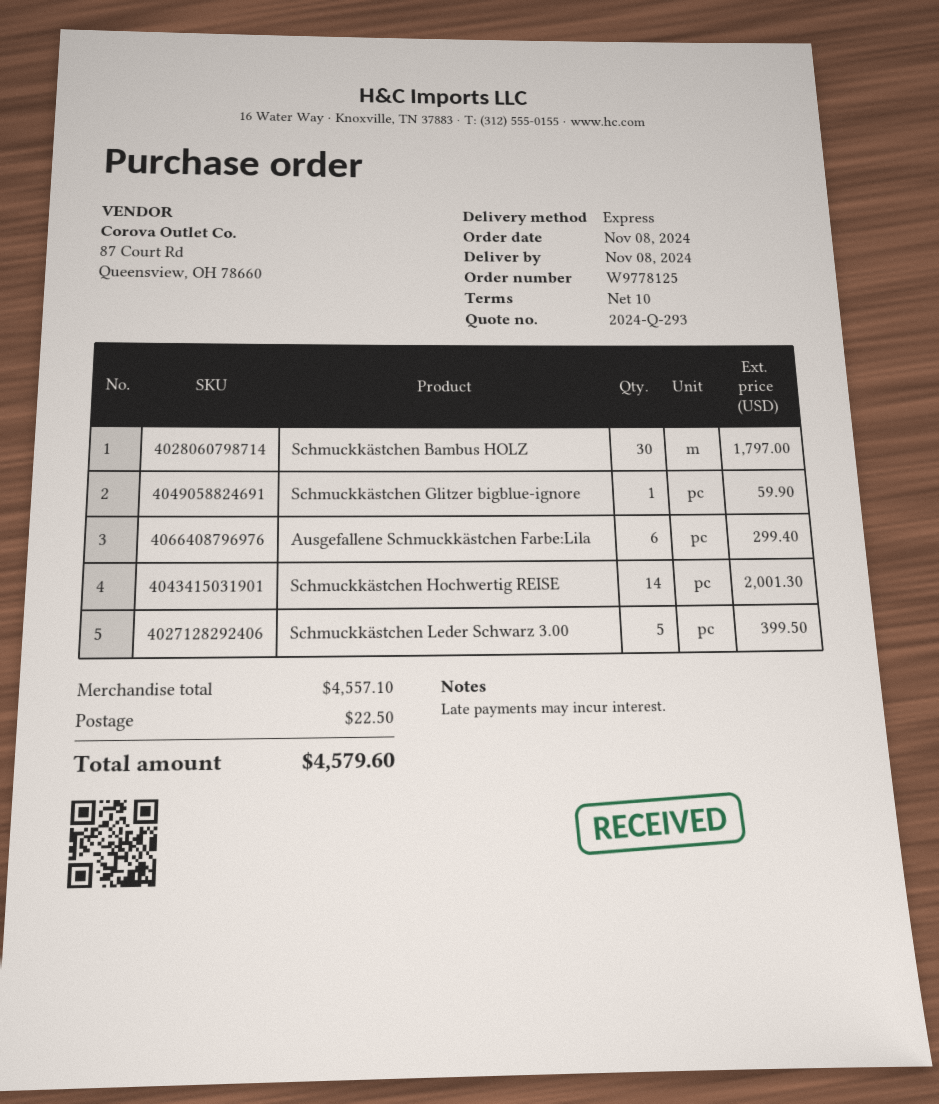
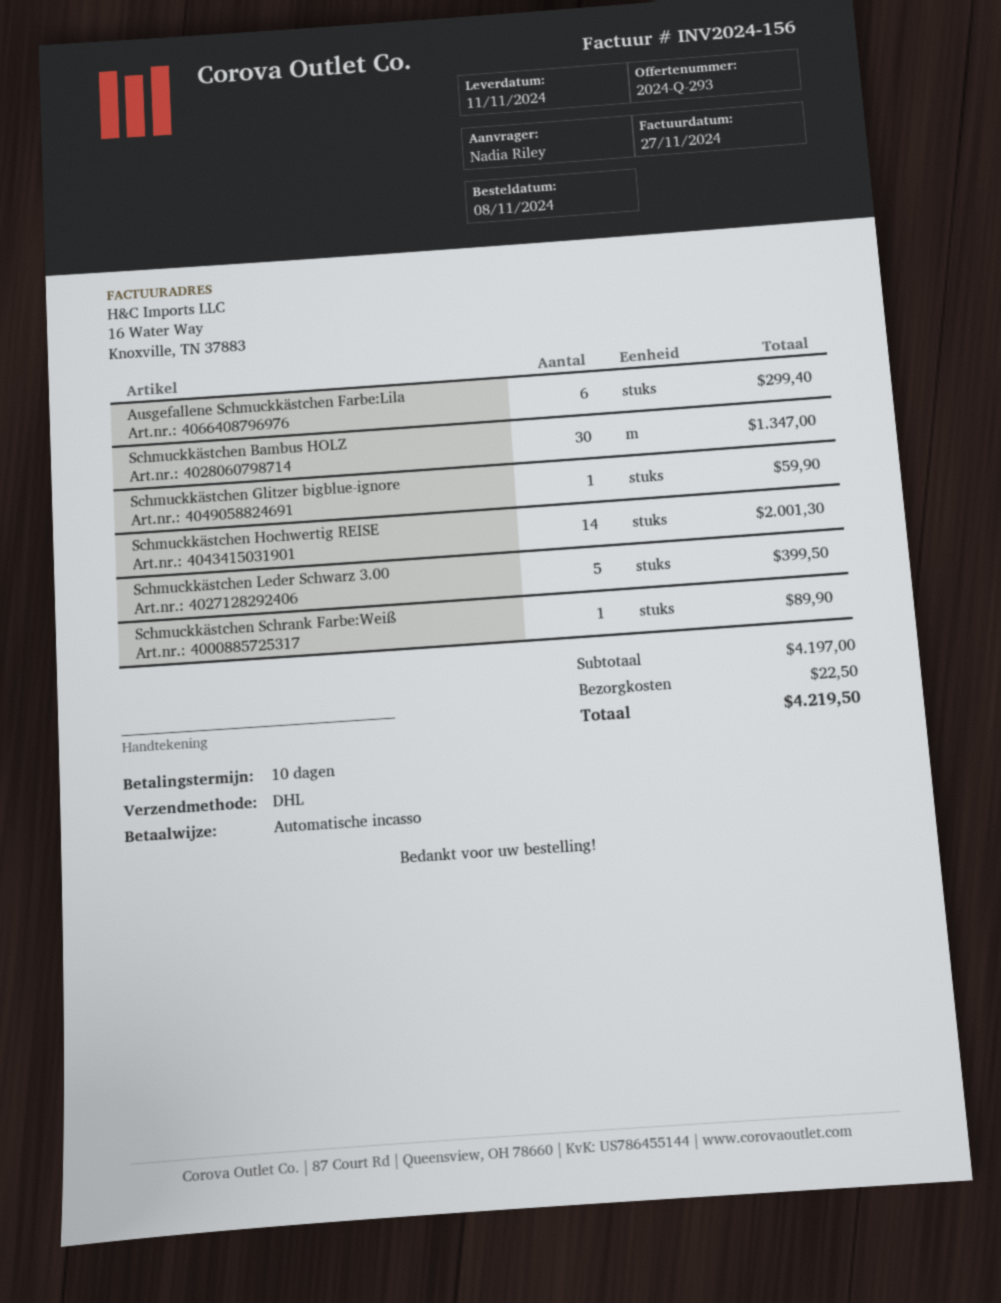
delivery date: 2024-11-08 -> 2024-11-11
shipping method: express -> DHL
Schmuckkästchen Bambus HOLZ: 30 for 1797.00 -> 30 for 1347.00
Schmuckkästchen Schrank Farbe:Weiß: none -> 1 for 89.90
subtotal: 4557.10 -> 4197.00
total: 4579.60 -> 4219.50

